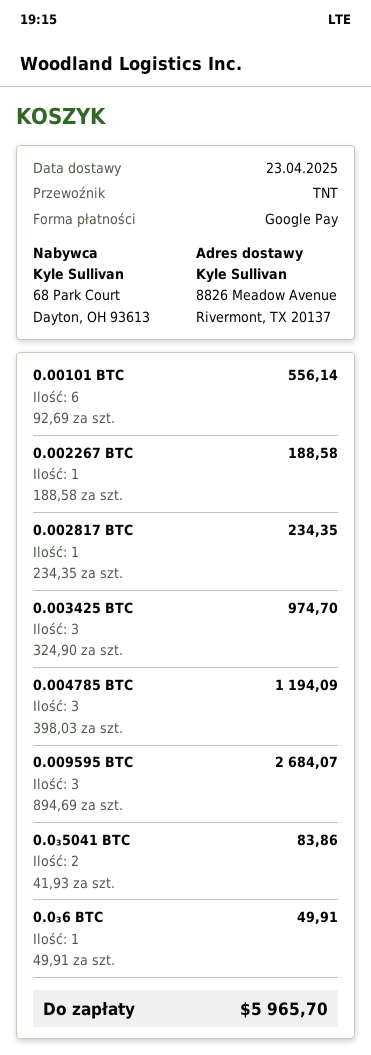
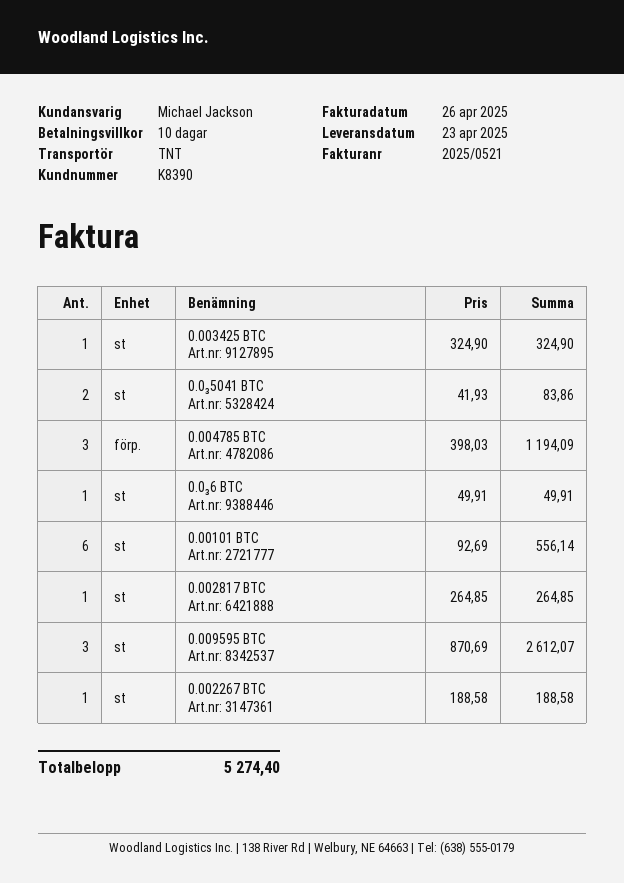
0.002817 BTC: 1 x 234.35 = 234.35 -> 1 x 264.85 = 264.85
0.003425 BTC: 3 x 324.90 = 974.70 -> 1 x 324.90 = 324.90
0.009595 BTC: 3 x 894.69 = 2684.07 -> 3 x 870.69 = 2612.07
total: 5965.70 -> 5274.40

